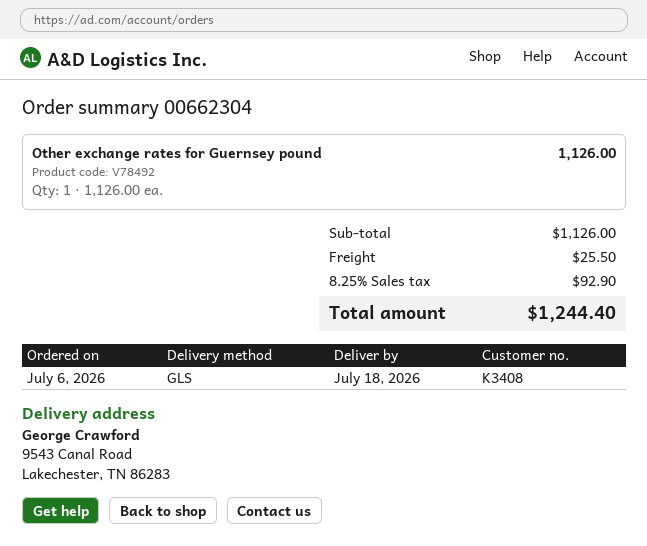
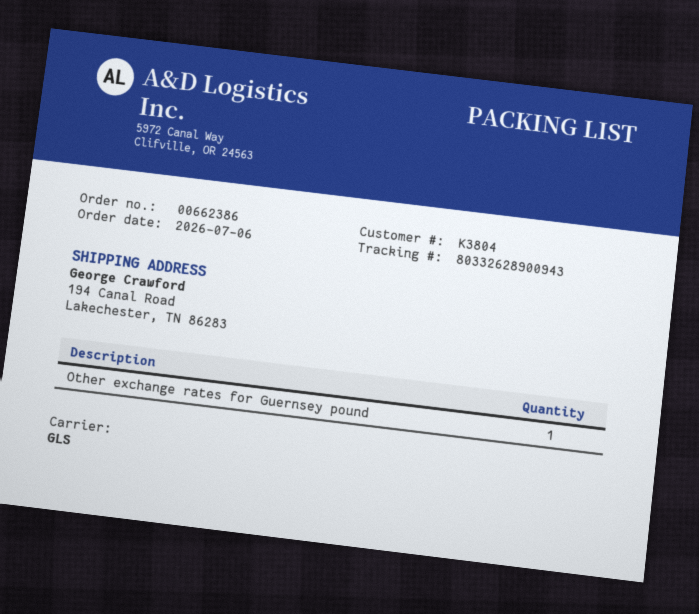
order number: 00662304 -> 00662386
customer number: K3408 -> K3804
ship to: 9543 Canal Road, Lakechester, TN 86283 -> 194 Canal Road, Lakechester, TN 86283

